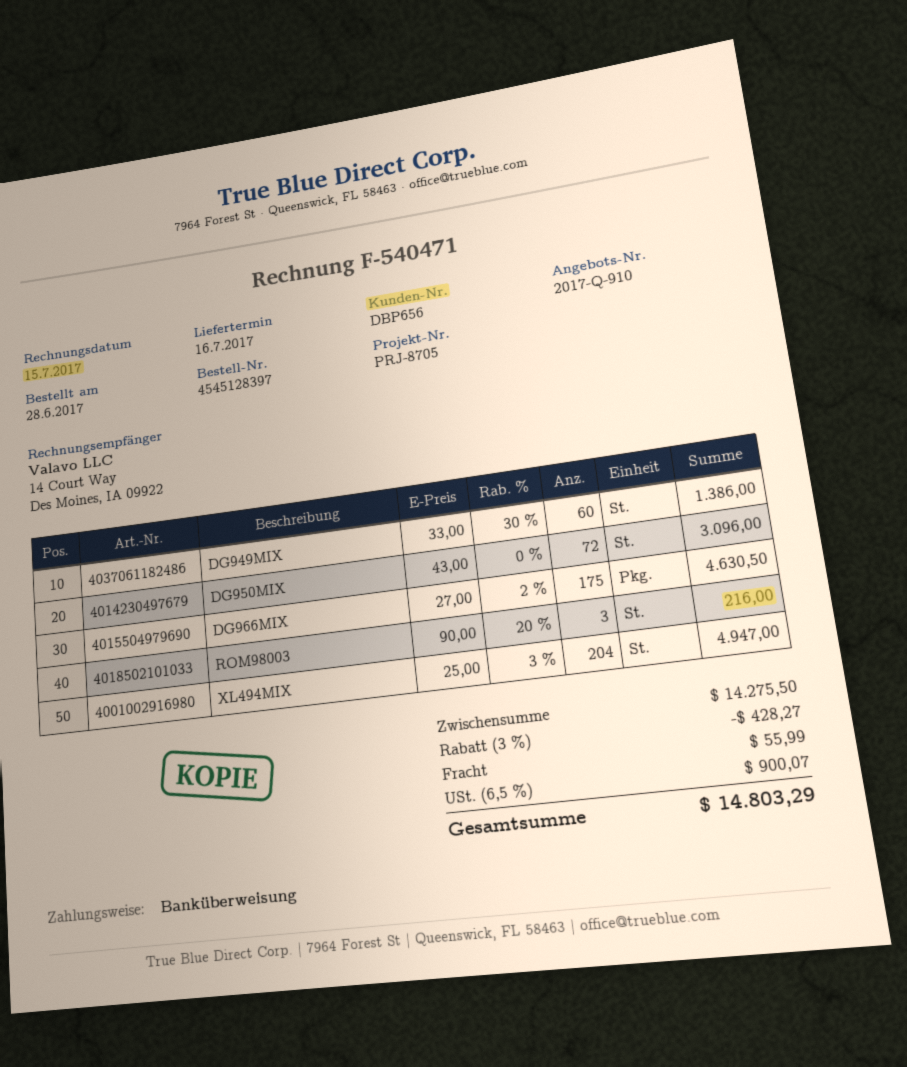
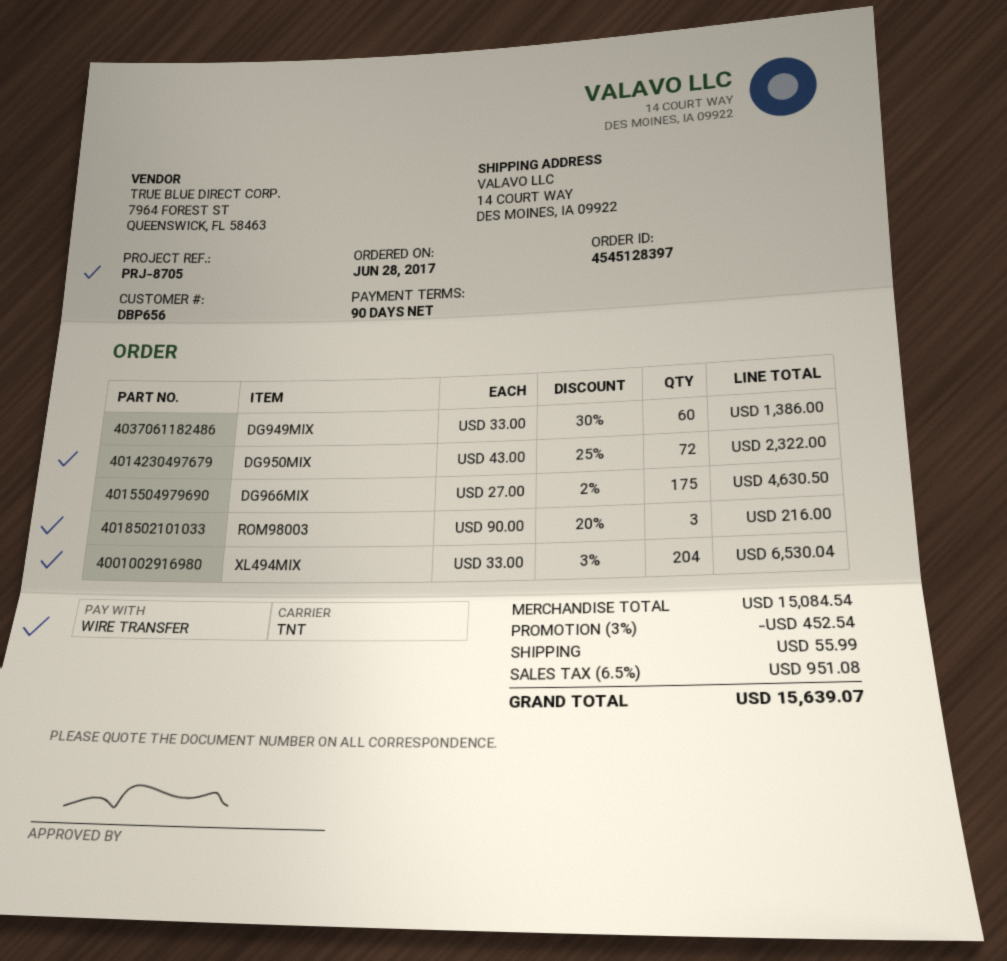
DG950MIX: 72 x 43.00 = 3096.00 -> 72 x 43.00 - 25% = 2322.00
XL494MIX: 204 x 25.00 - 3% = 4947.00 -> 204 x 33.00 - 3% = 6530.04
subtotal: 14275.50 -> 15084.54
discount: 3% = 428.27 -> 3% = 452.54
tax: 6.5% = 900.07 -> 6.5% = 951.08
total: 14803.29 -> 15639.07

